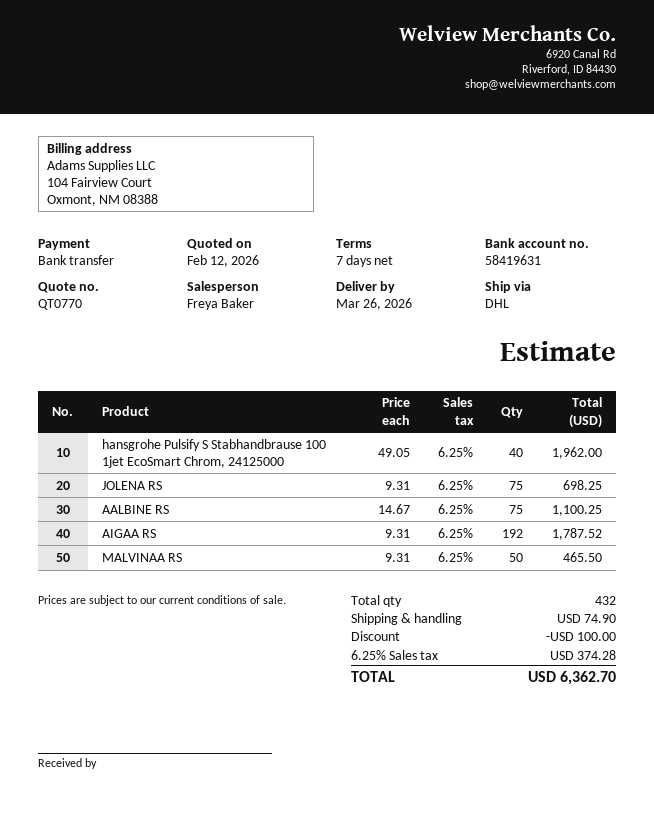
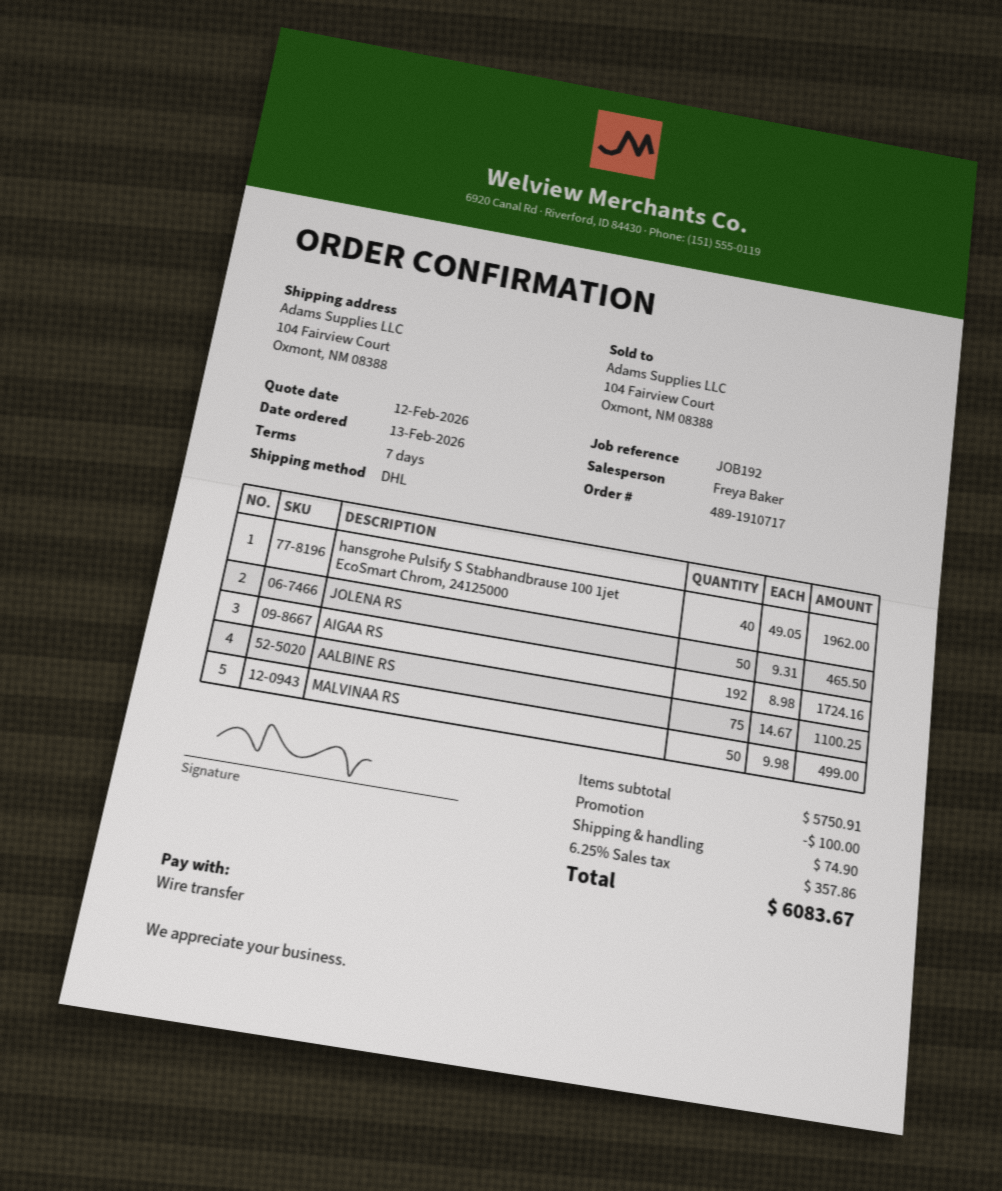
JOLENA RS: 75 x 9.31 = 698.25 -> 50 x 9.31 = 465.50
AIGAA RS: 192 x 9.31 = 1787.52 -> 192 x 8.98 = 1724.16
MALVINAA RS: 50 x 9.31 = 465.50 -> 50 x 9.98 = 499.00
tax: 6.25% = 374.28 -> 6.25% = 357.86
total: 6362.70 -> 6083.67

